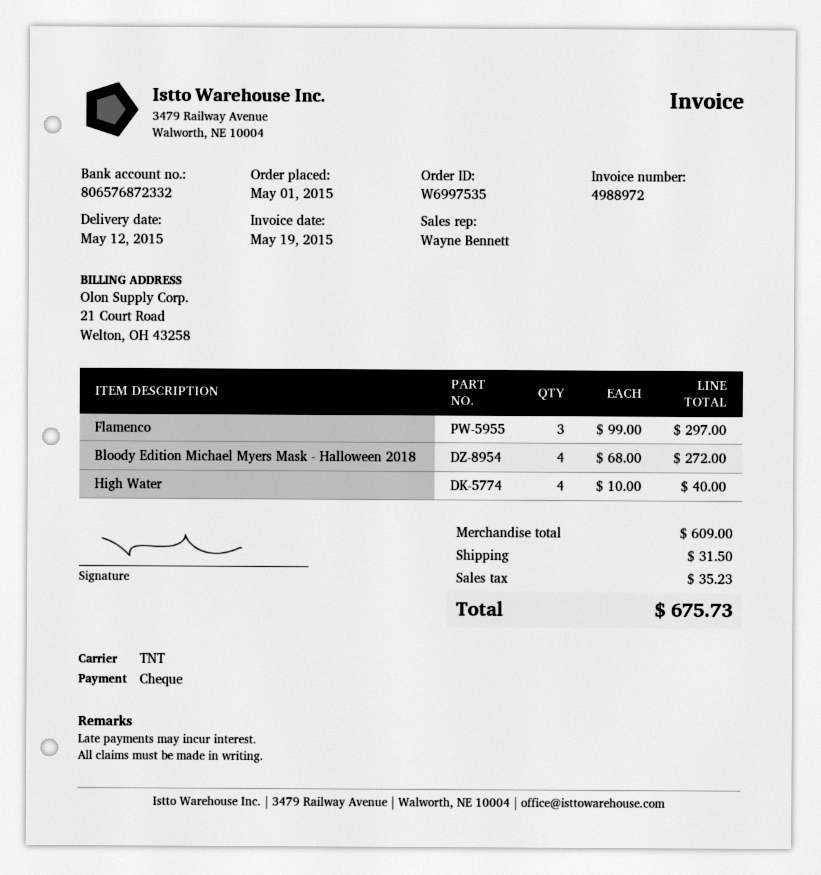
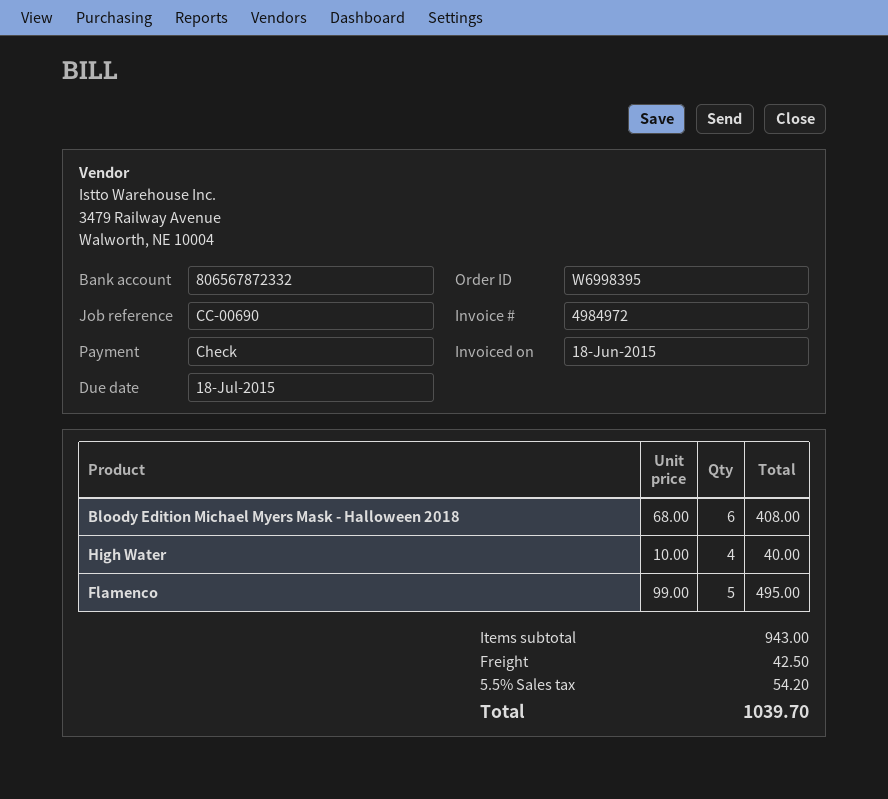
order number: W6997535 -> W6998395
invoice number: 4988972 -> 4984972
invoice date: 2015-05-19 -> 2015-06-18
bank account: 806576872332 -> 806567872332
Flamenco: 3 x 99.00 = 297.00 -> 5 x 99.00 = 495.00
Bloody Edition Michael Myers Mask - Halloween 2018: 4 x 68.00 = 272.00 -> 6 x 68.00 = 408.00
subtotal: 609.00 -> 943.00
shipping: 31.50 -> 42.50
tax: 35.23 -> 54.20
total: 675.73 -> 1039.70

